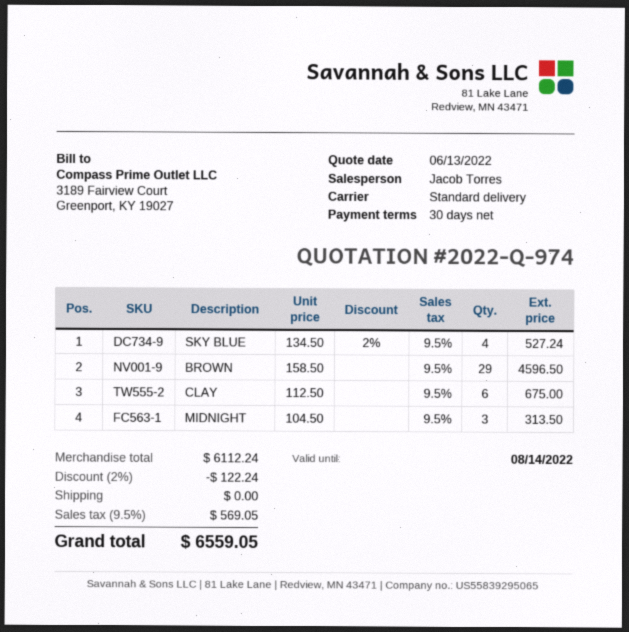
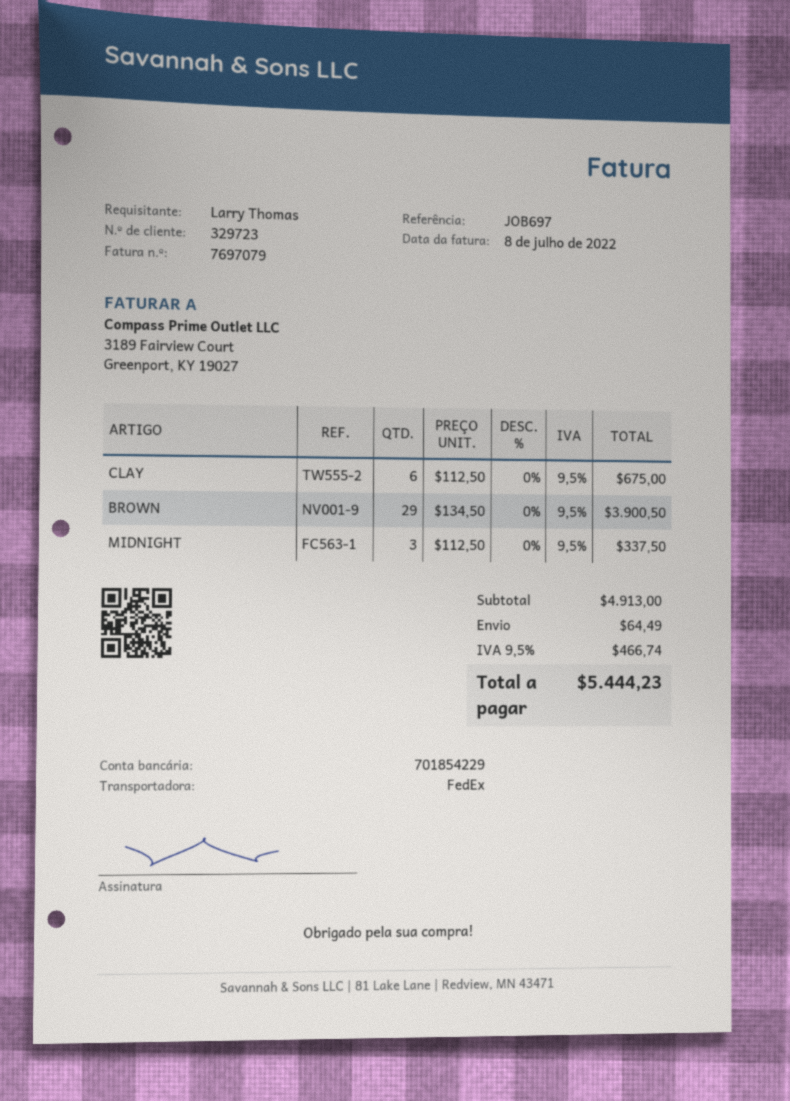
shipping method: standard -> FedEx
SKY BLUE: 4 x 134.50 - 2% = 527.24 -> none
BROWN: 29 x 158.50 = 4596.50 -> 29 x 134.50 = 3900.50
MIDNIGHT: 3 x 104.50 = 313.50 -> 3 x 112.50 = 337.50
subtotal: 6112.24 -> 4913.00
discount: 2% = 122.24 -> none
shipping: 0.00 -> 64.49
tax: 9.5% = 569.05 -> 9.5% = 466.74
total: 6559.05 -> 5444.23

